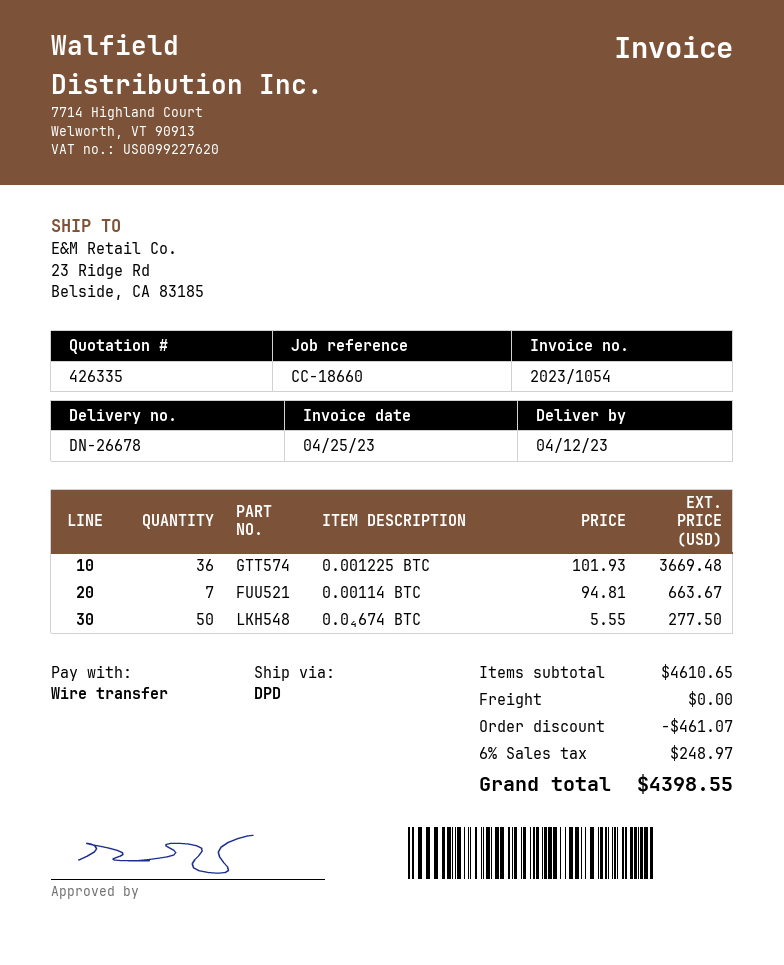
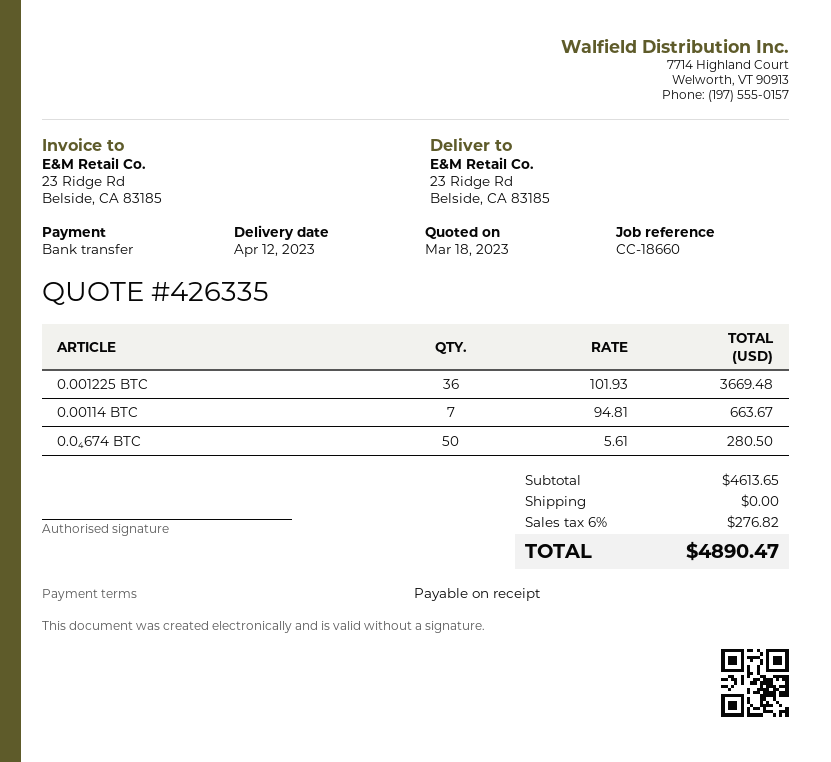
0.0₄674 BTC: 50 x 5.55 = 277.50 -> 50 x 5.61 = 280.50
subtotal: 4610.65 -> 4613.65
discount: 461.07 -> none
tax: 6% = 248.97 -> 6% = 276.82
total: 4398.55 -> 4890.47

